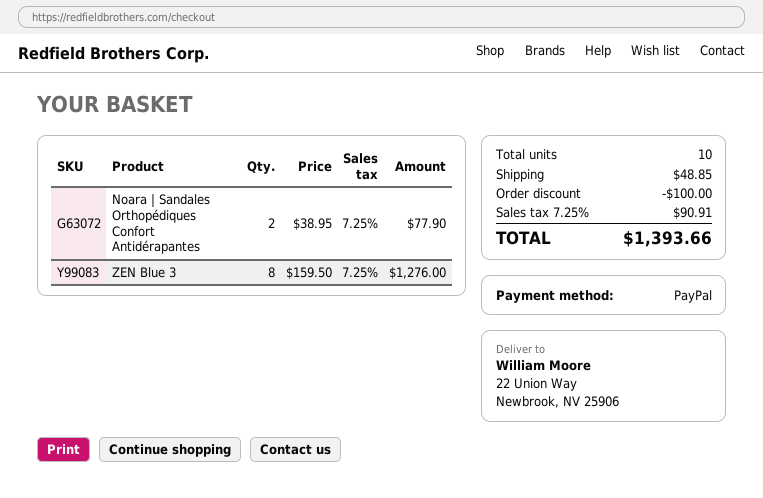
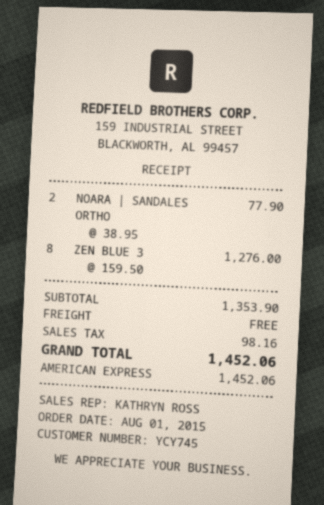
payment method: PayPal -> American Express
discount: 100.00 -> none
shipping: 48.85 -> 0.00
tax: 90.91 -> 98.16
total: 1393.66 -> 1452.06

